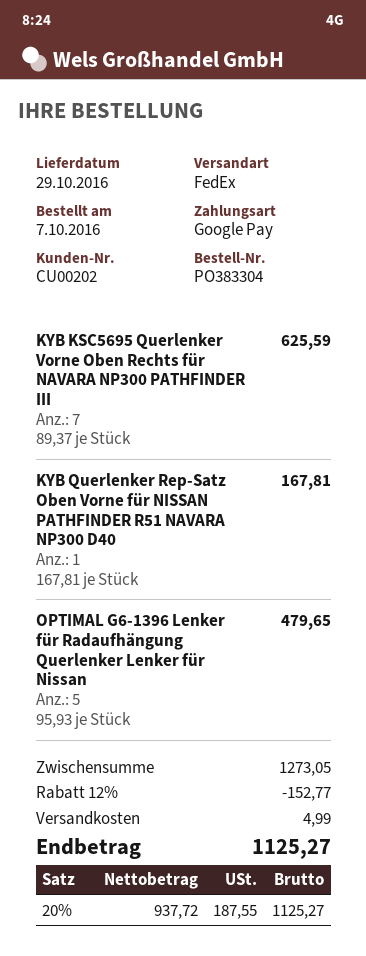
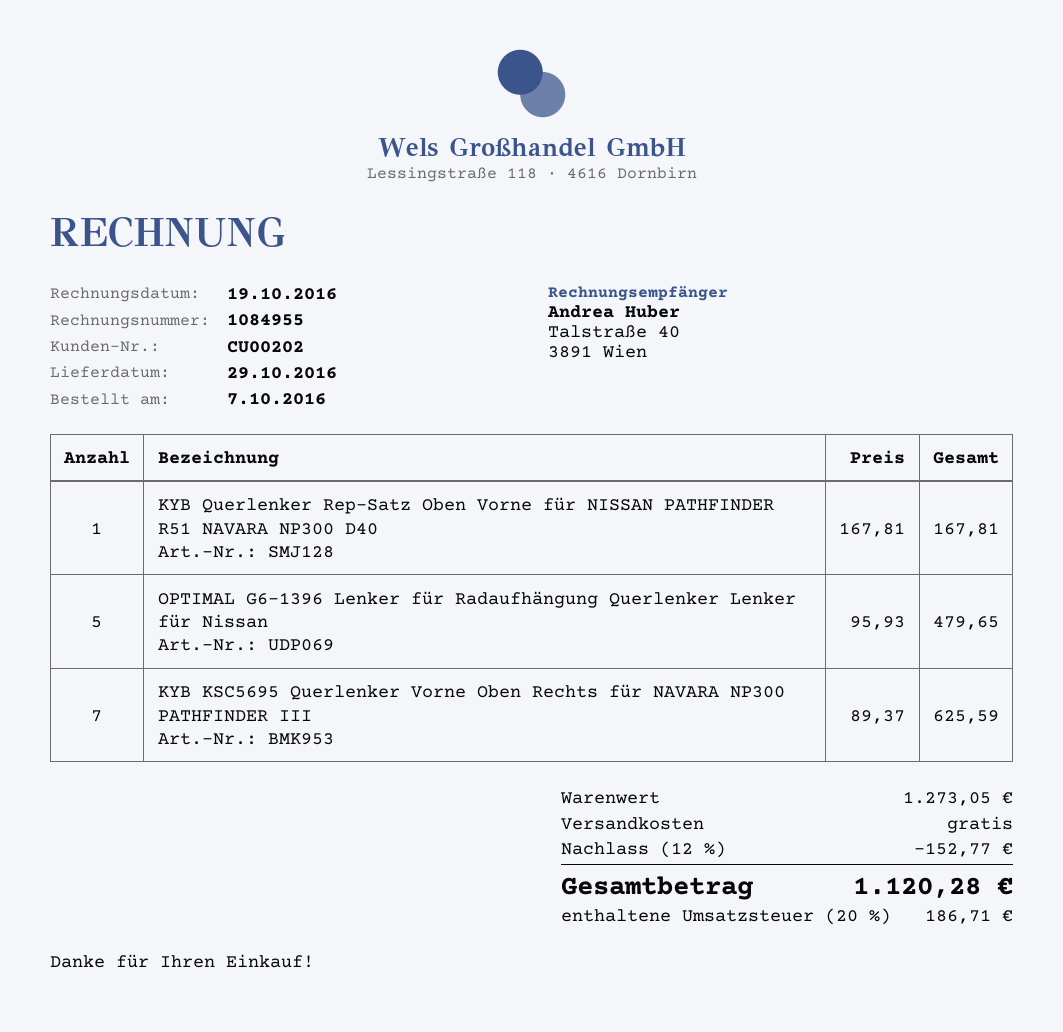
shipping: 4.99 -> 0.00
tax: 20% = 187.55 -> 20% = 186.71
total: 1125.27 -> 1120.28

